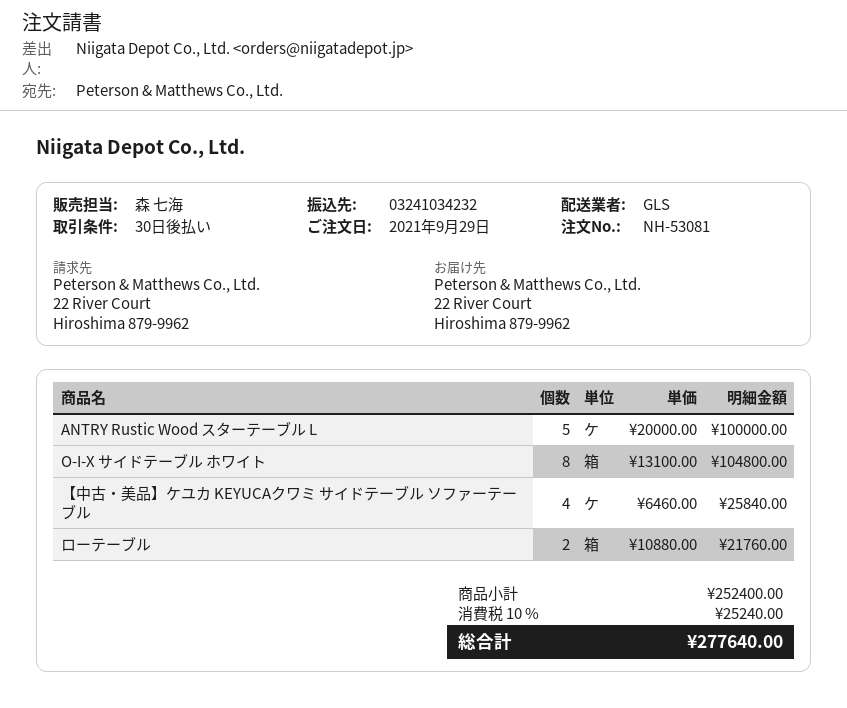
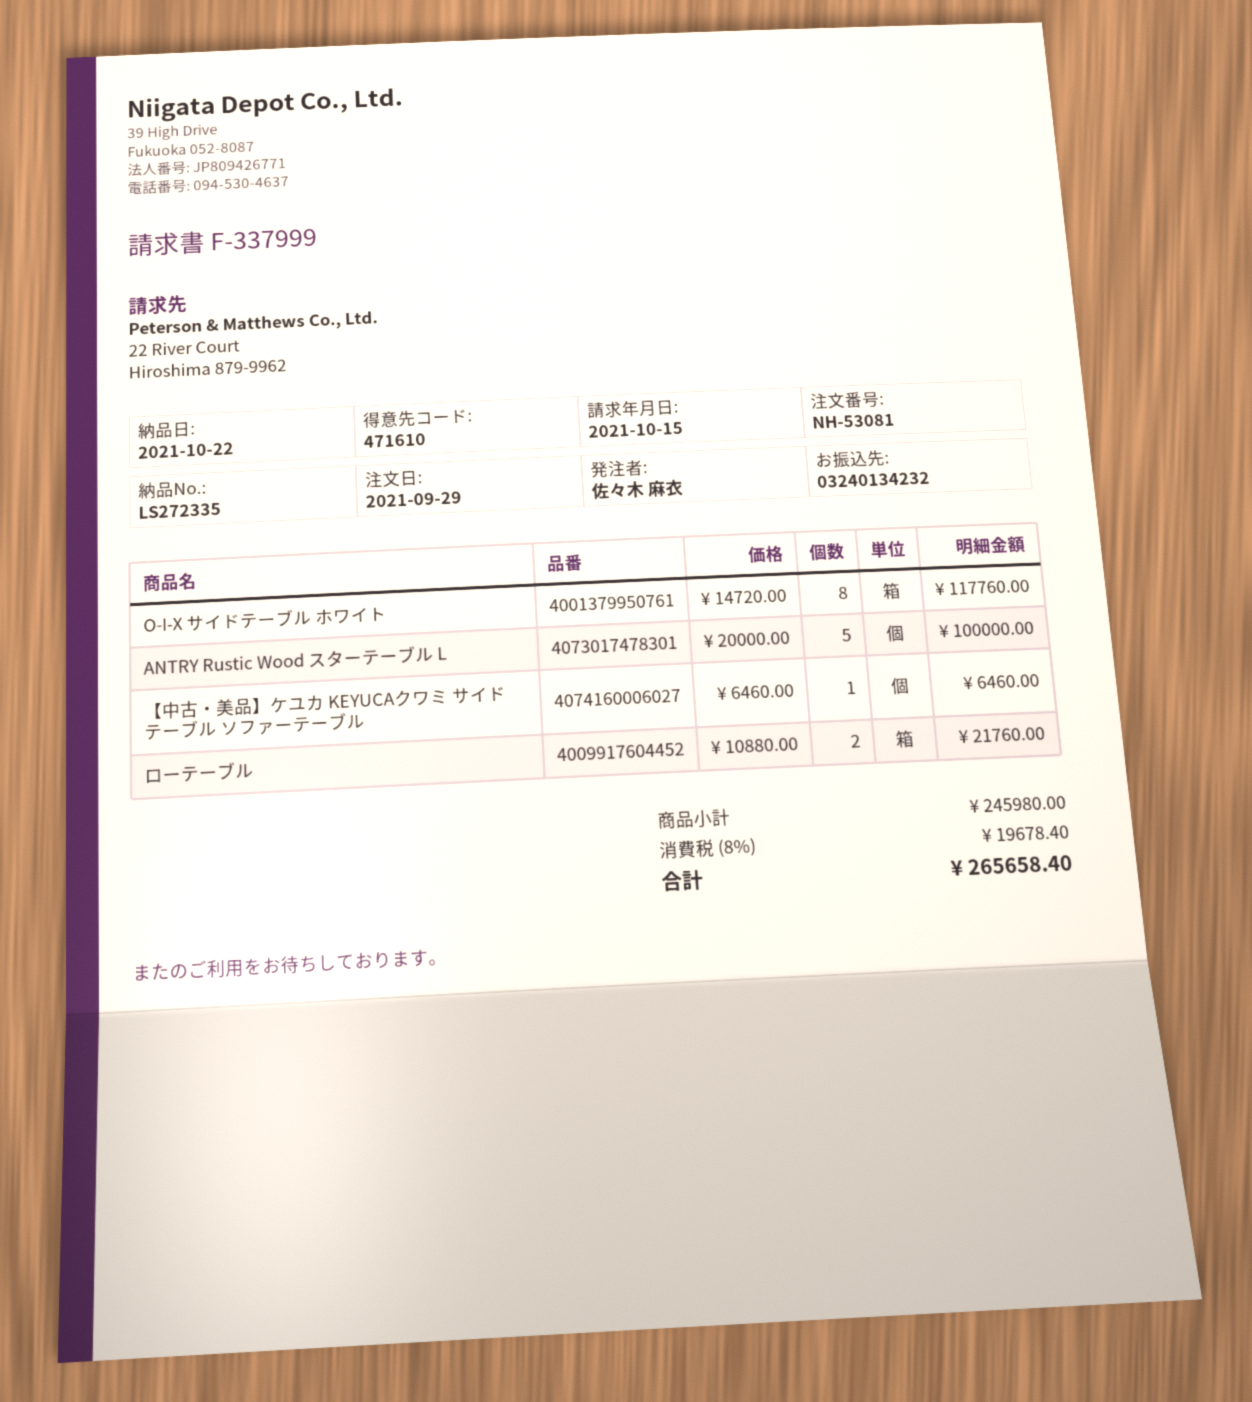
bank account: 03241034232 -> 03240134232
O-I-X サイドテーブル ホワイト: 8 x 13100.00 = 104800.00 -> 8 x 14720.00 = 117760.00
【中古・美品】ケユカ KEYUCAクワミ サイドテーブル ソファーテーブル: 4 x 6460.00 = 25840.00 -> 1 x 6460.00 = 6460.00
subtotal: 252400.00 -> 245980.00
tax: 10% = 25240.00 -> 8% = 19678.40
total: 277640.00 -> 265658.40

